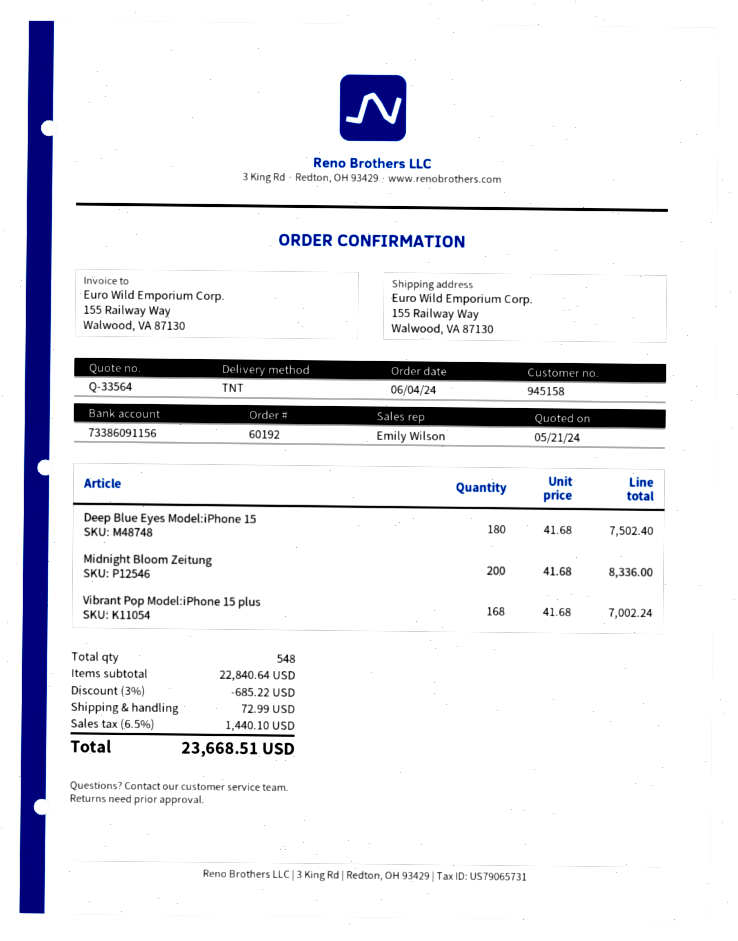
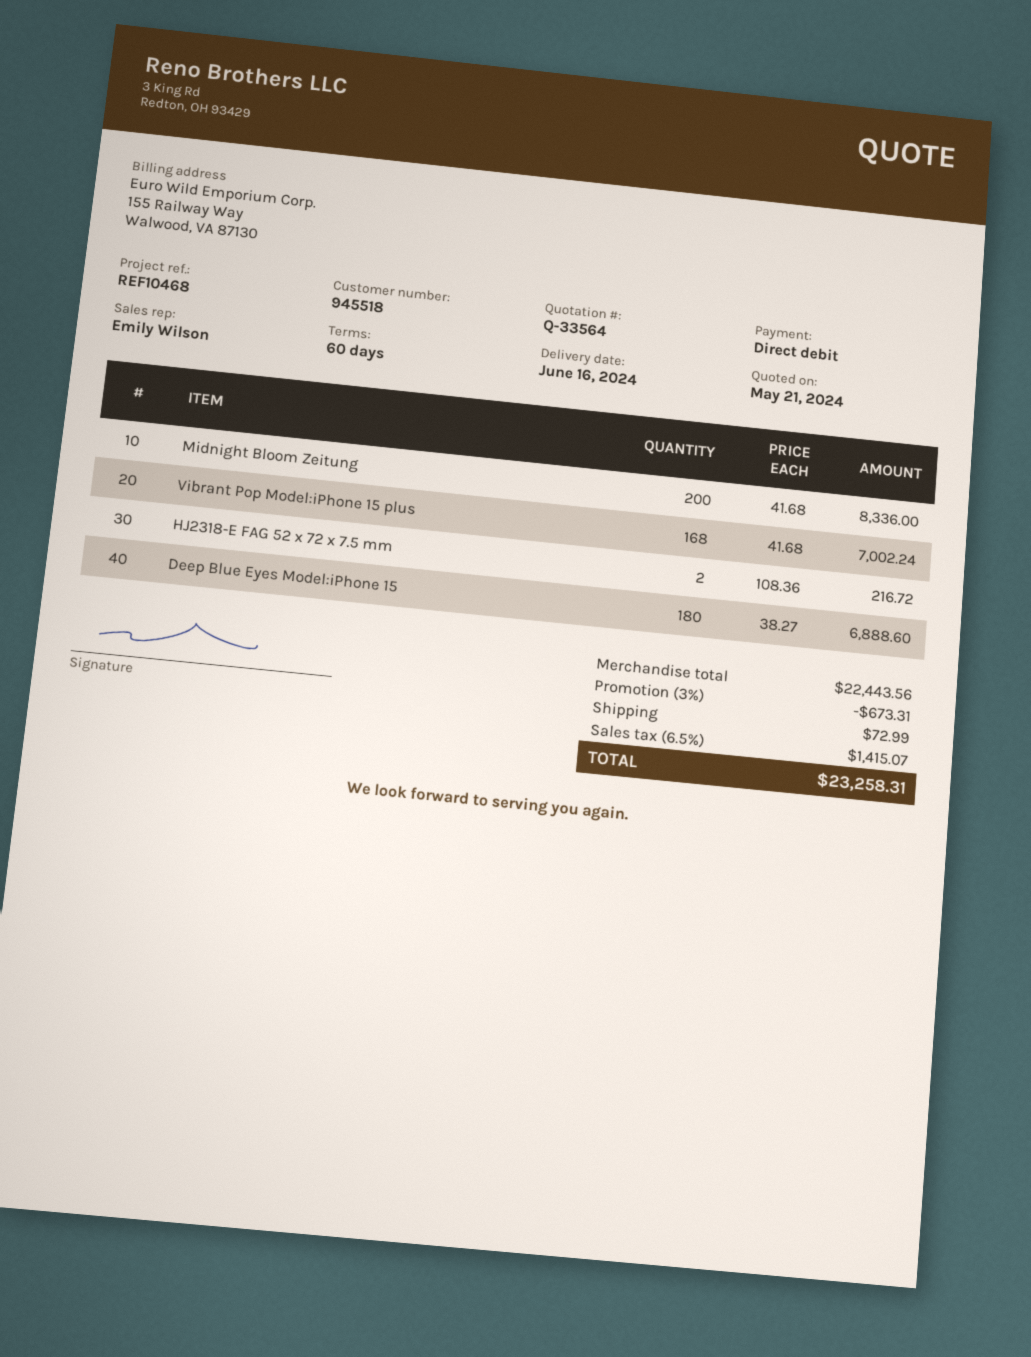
customer number: 945158 -> 945518
Deep Blue Eyes Model:iPhone 15: 180 x 41.68 = 7502.40 -> 180 x 38.27 = 6888.60
HJ2318-E FAG 52 x 72 x 7.5 mm: none -> 2 x 108.36 = 216.72
subtotal: 22840.64 -> 22443.56
discount: 3% = 685.22 -> 3% = 673.31
tax: 6.5% = 1440.10 -> 6.5% = 1415.07
total: 23668.51 -> 23258.31

